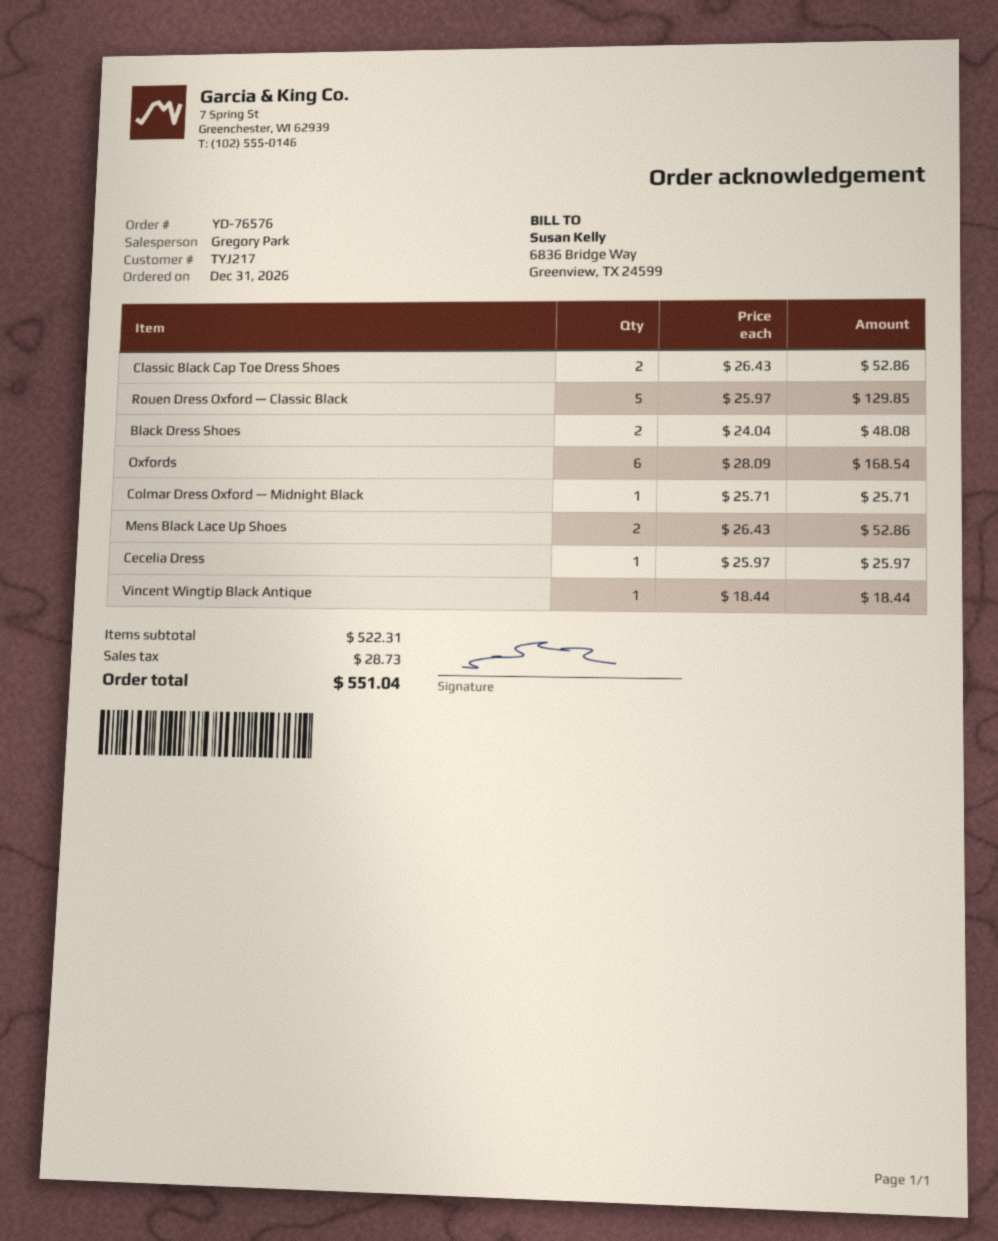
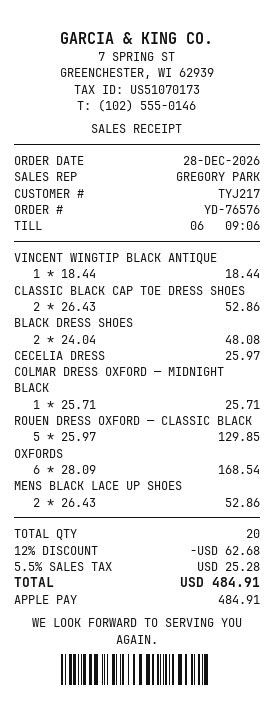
order date: 2026-12-31 -> 2026-12-28
discount: none -> 12% = 62.68
tax: 28.73 -> 25.28
total: 551.04 -> 484.91

